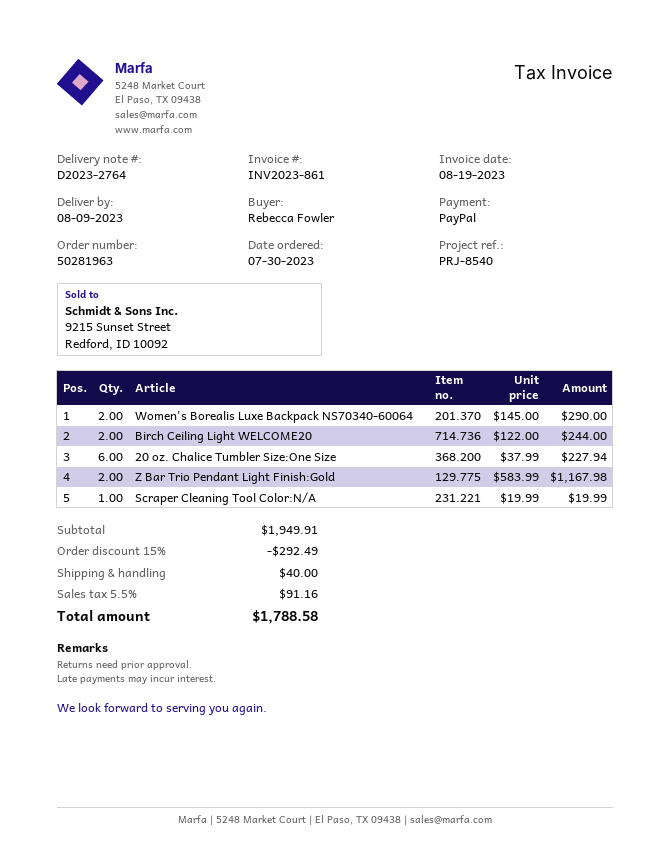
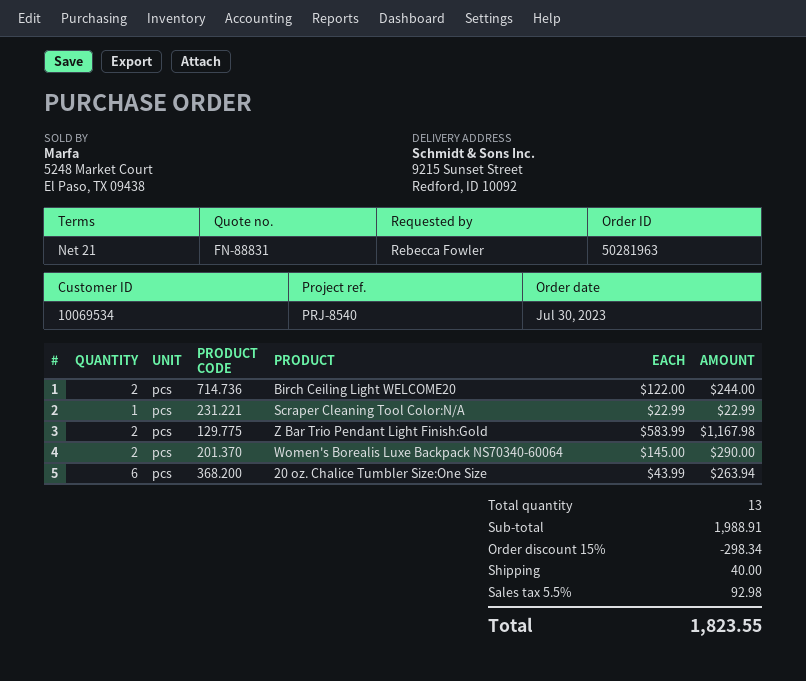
20 oz. Chalice Tumbler Size:One Size: 6 x 37.99 = 227.94 -> 6 x 43.99 = 263.94
Scraper Cleaning Tool Color:N/A: 1 x 19.99 = 19.99 -> 1 x 22.99 = 22.99
subtotal: 1949.91 -> 1988.91
discount: 15% = 292.49 -> 15% = 298.34
tax: 5.5% = 91.16 -> 5.5% = 92.98
total: 1788.58 -> 1823.55

